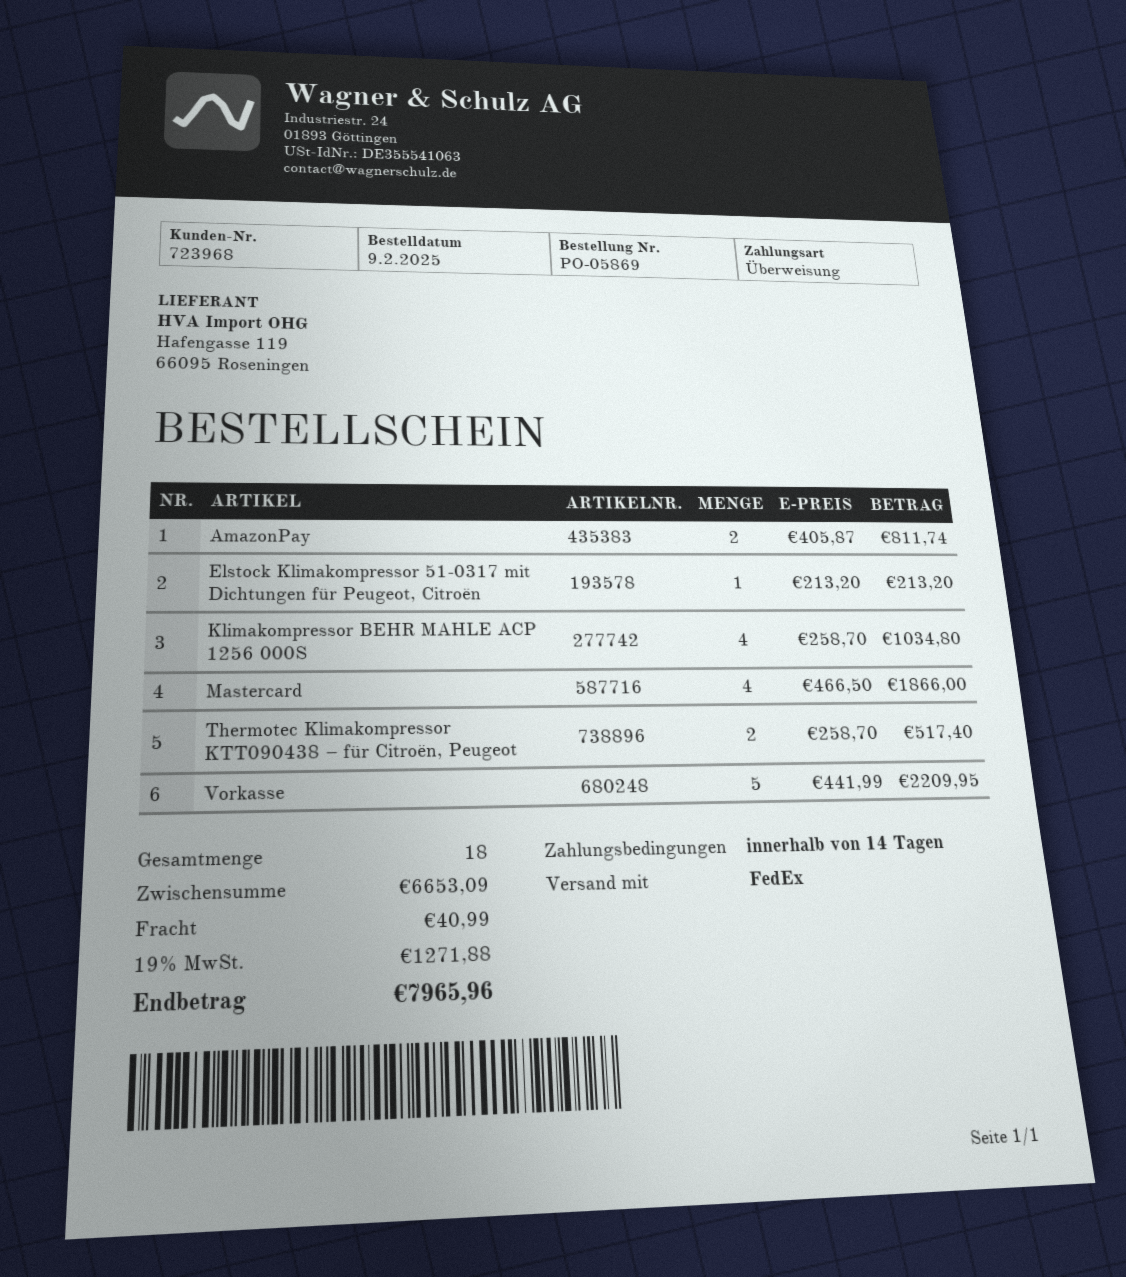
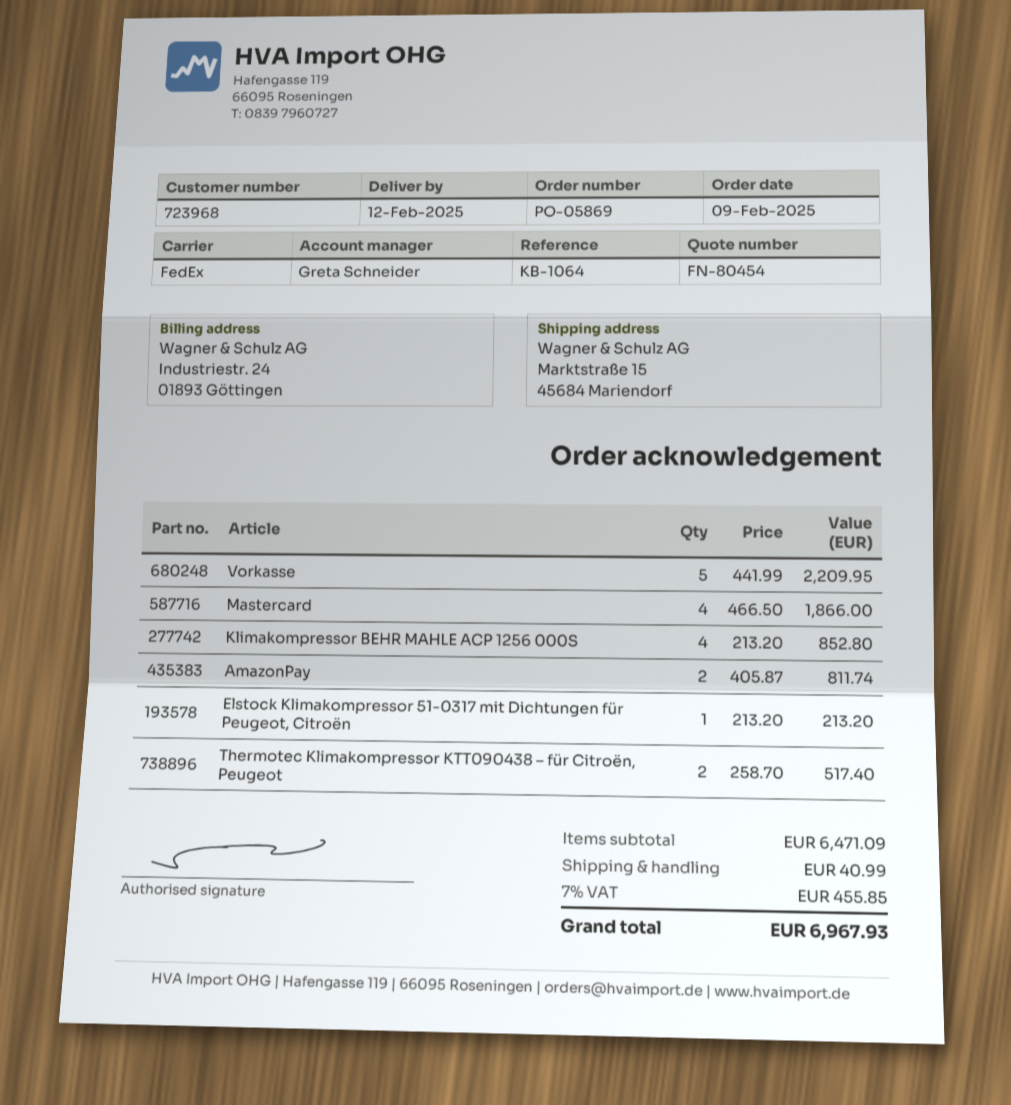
Klimakompressor BEHR MAHLE ACP 1256 000S: 4 x 258.70 = 1034.80 -> 4 x 213.20 = 852.80
subtotal: 6653.09 -> 6471.09
tax: 19% = 1271.88 -> 7% = 455.85
total: 7965.96 -> 6967.93

